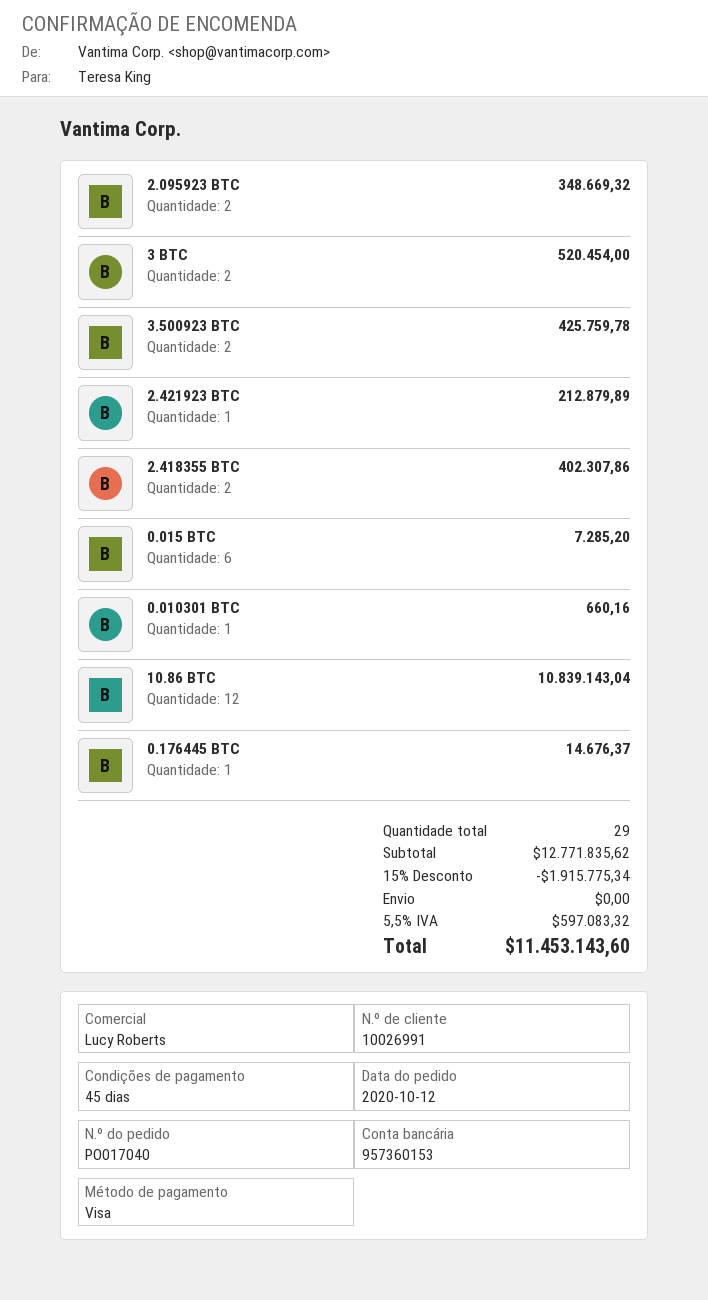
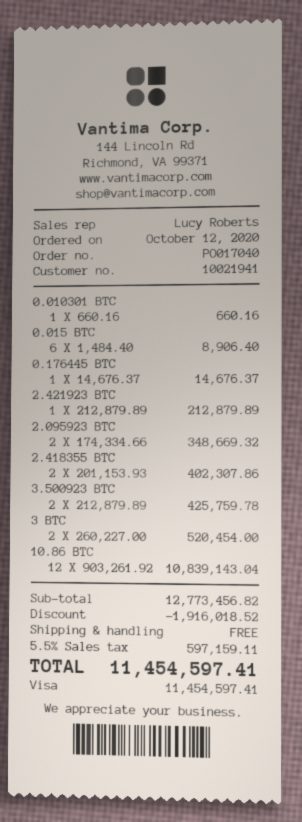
customer number: 10026991 -> 10021941
0.015 BTC: 6 for 7285.20 -> 6 for 8906.40
subtotal: 12771835.62 -> 12773456.82
discount: 1915775.34 -> 1916018.52
tax: 5.5% = 597083.32 -> 5.5% = 597159.11
total: 11453143.60 -> 11454597.41

